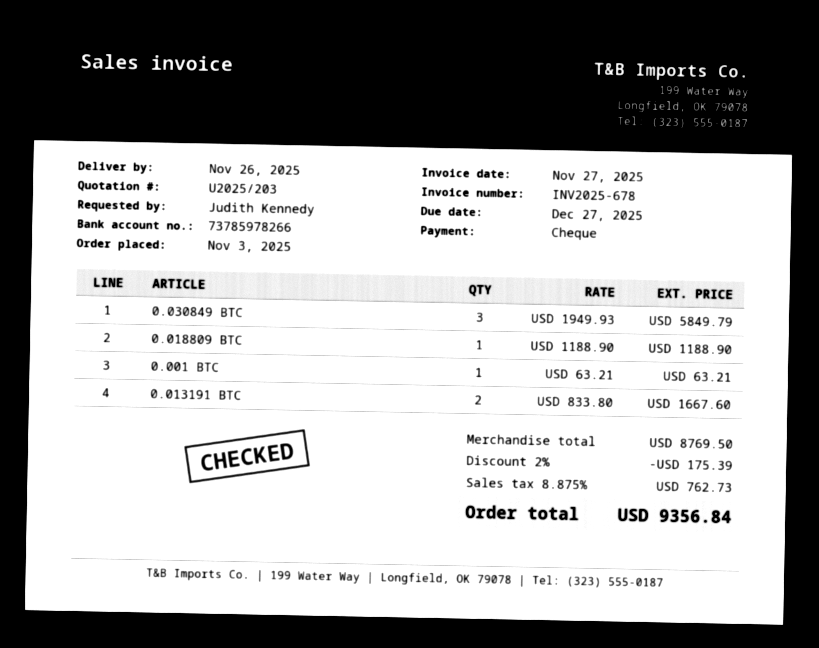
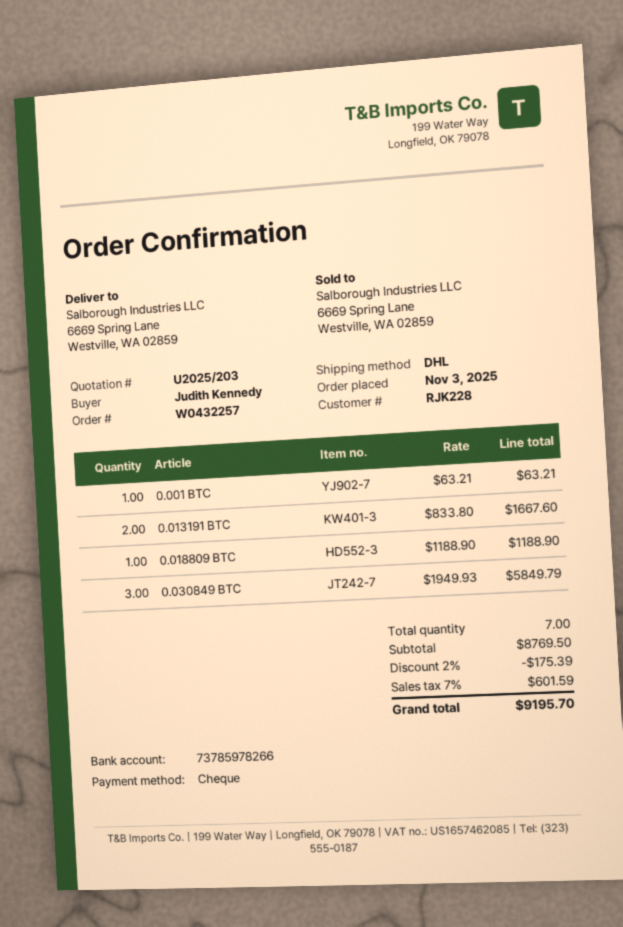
tax: 8.875% = 762.73 -> 7% = 601.59
total: 9356.84 -> 9195.70

